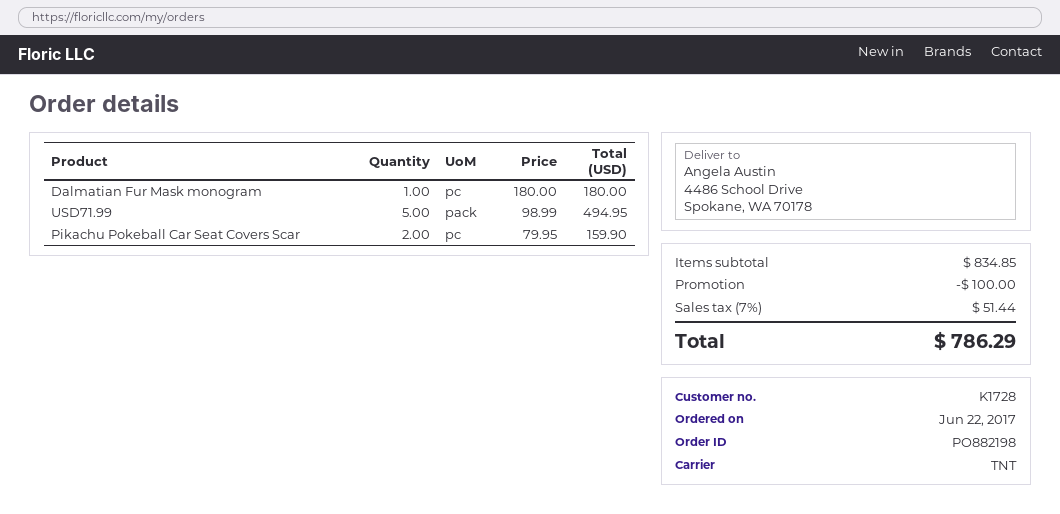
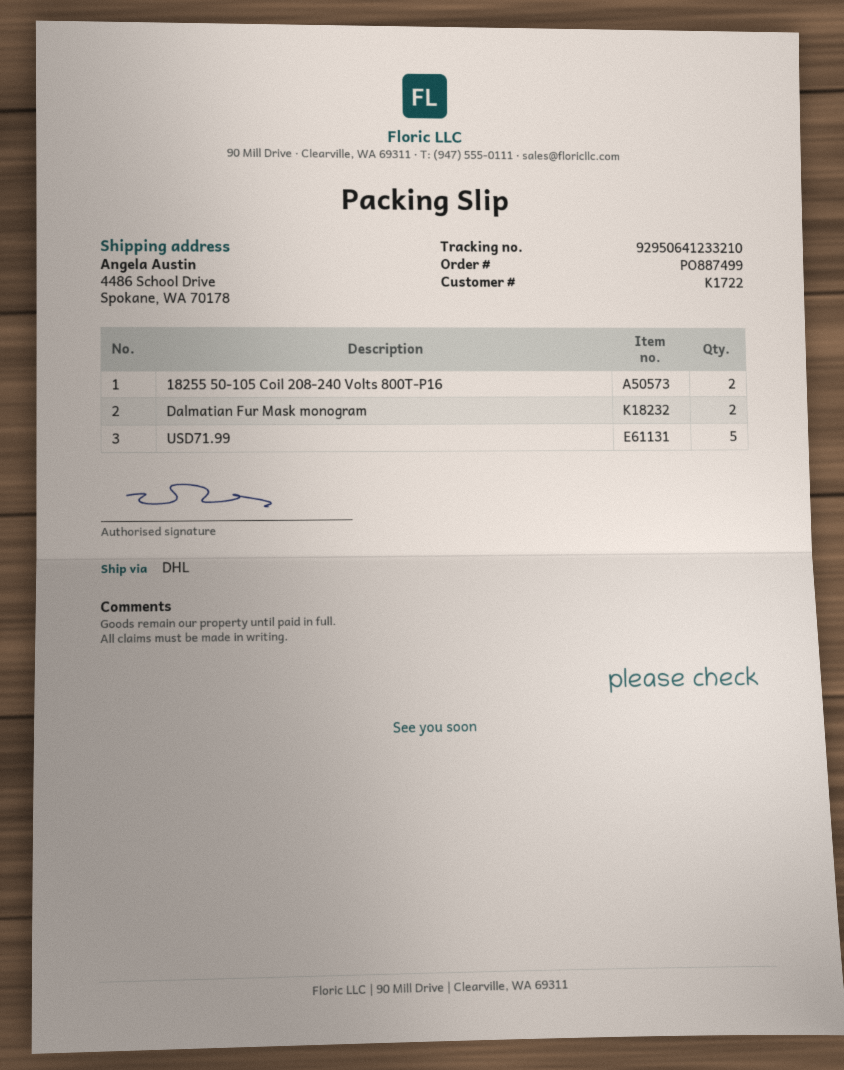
order number: PO882198 -> PO887499
customer number: K1728 -> K1722
shipping method: TNT -> DHL
Dalmatian Fur Mask monogram: 1 -> 2
Pikachu Pokeball Car Seat Covers Scar: 2 -> none
18255 50-105 Coil 208-240 Volts 800T-P16: none -> 2

